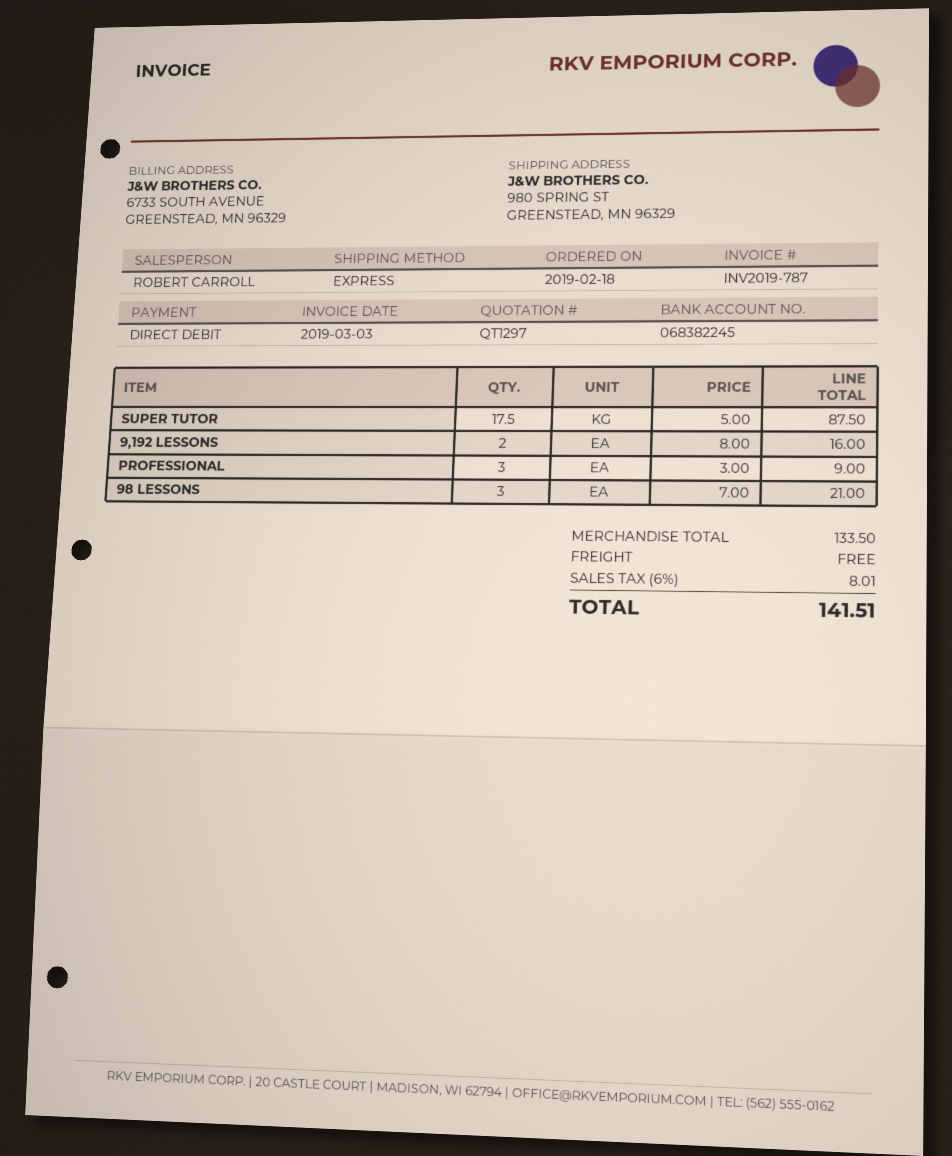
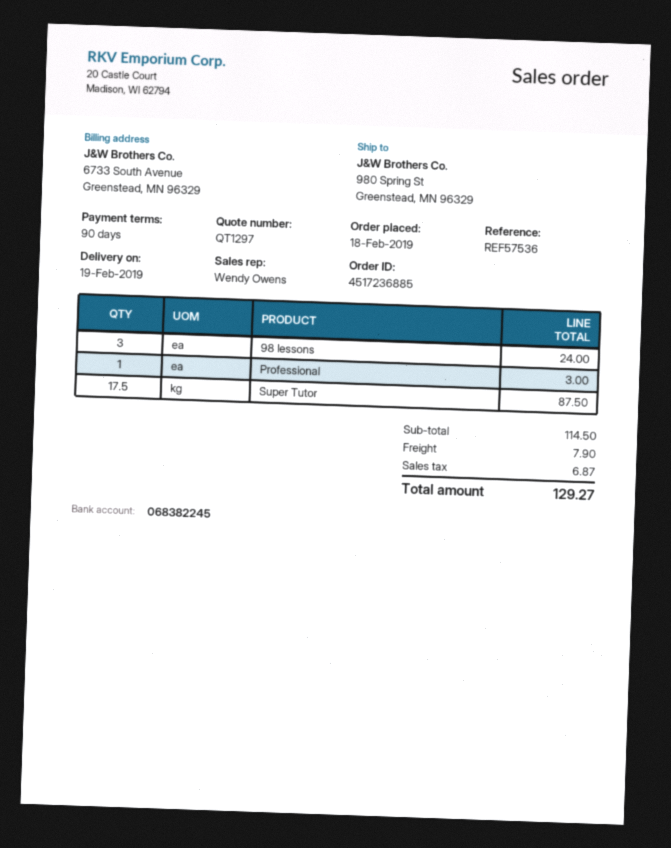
sales rep: ROBERT CARROLL -> Wendy Owens
9,192 LESSONS: 2 for 16.00 -> none
PROFESSIONAL: 3 for 9.00 -> 1 for 3.00
98 LESSONS: 3 for 21.00 -> 3 for 24.00
subtotal: 133.50 -> 114.50
shipping: 0.00 -> 7.90
tax: 8.01 -> 6.87
total: 141.51 -> 129.27

